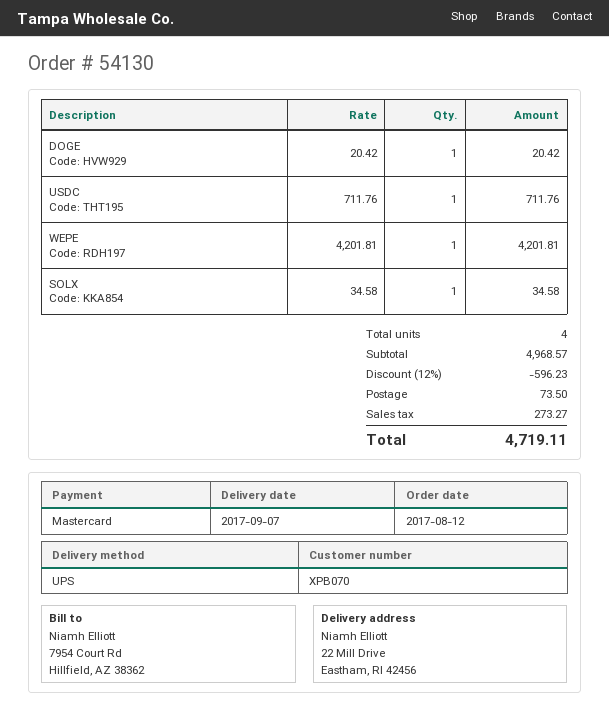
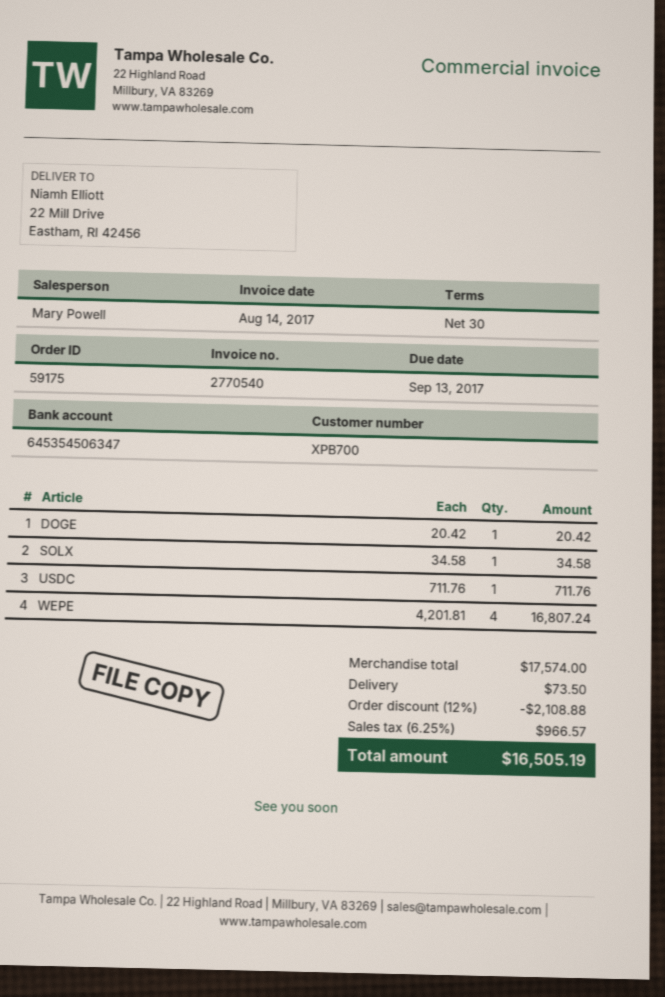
order number: 54130 -> 59175
customer number: XPB070 -> XPB700
WEPE: 1 x 4201.81 = 4201.81 -> 4 x 4201.81 = 16807.24
subtotal: 4968.57 -> 17574.00
discount: 12% = 596.23 -> 12% = 2108.88
tax: 273.27 -> 966.57
total: 4719.11 -> 16505.19

